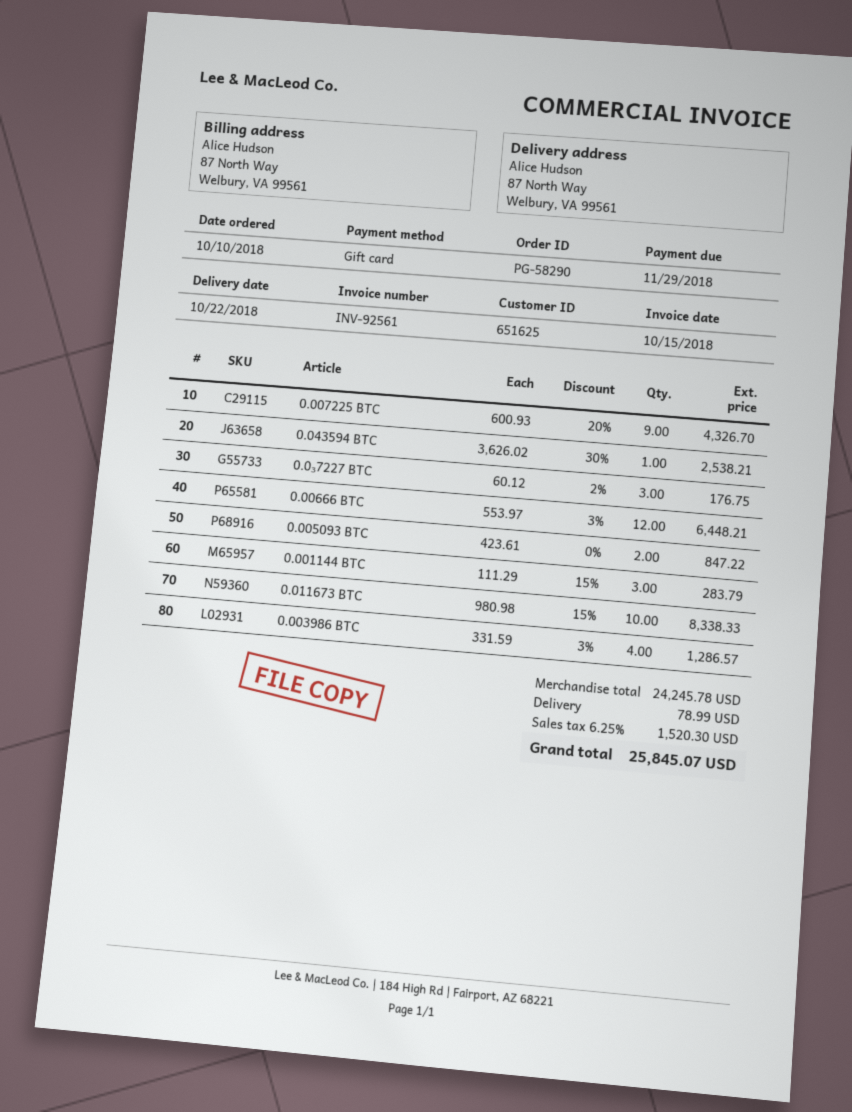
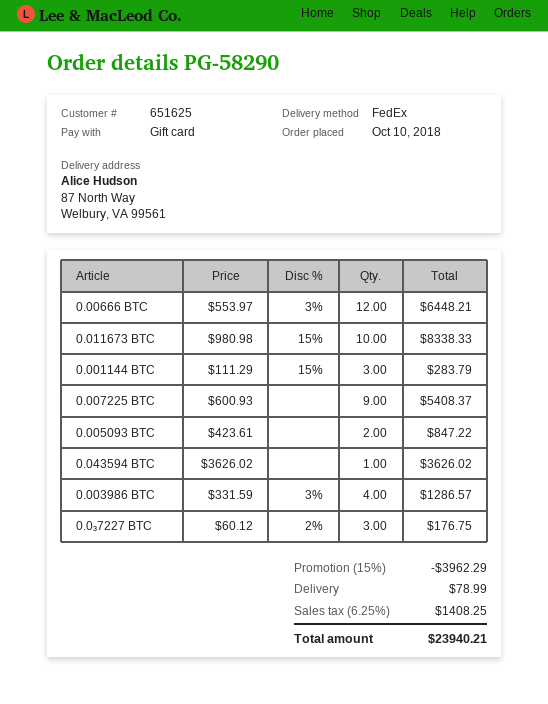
0.007225 BTC: 9 x 600.93 - 20% = 4326.70 -> 9 x 600.93 = 5408.37
0.043594 BTC: 1 x 3626.02 - 30% = 2538.21 -> 1 x 3626.02 = 3626.02
discount: none -> 15% = 3962.29
tax: 6.25% = 1520.30 -> 6.25% = 1408.25
total: 25845.07 -> 23940.21

